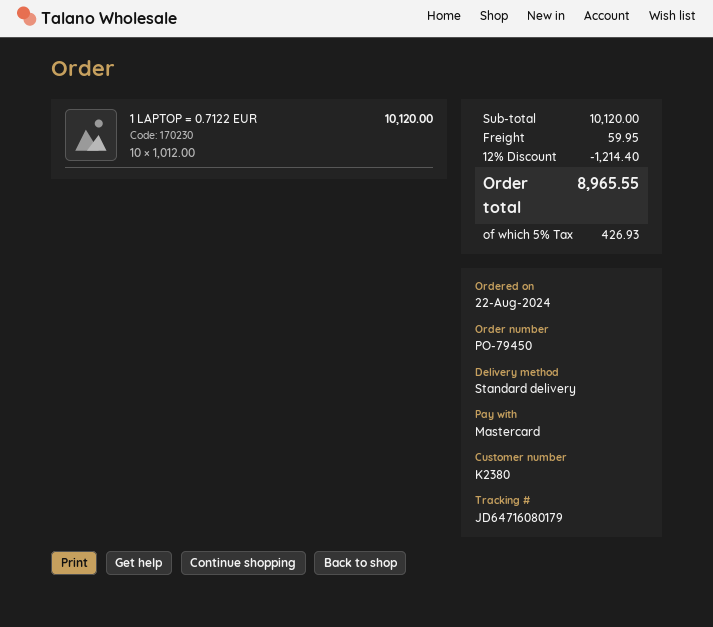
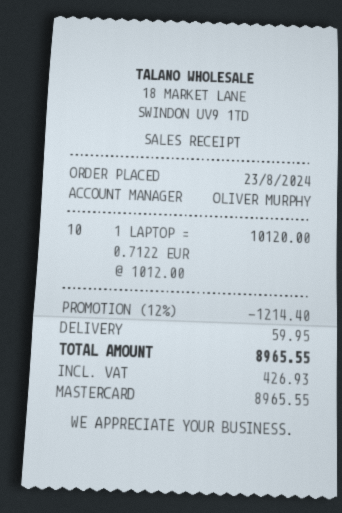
order date: 2024-08-22 -> 2024-08-23

